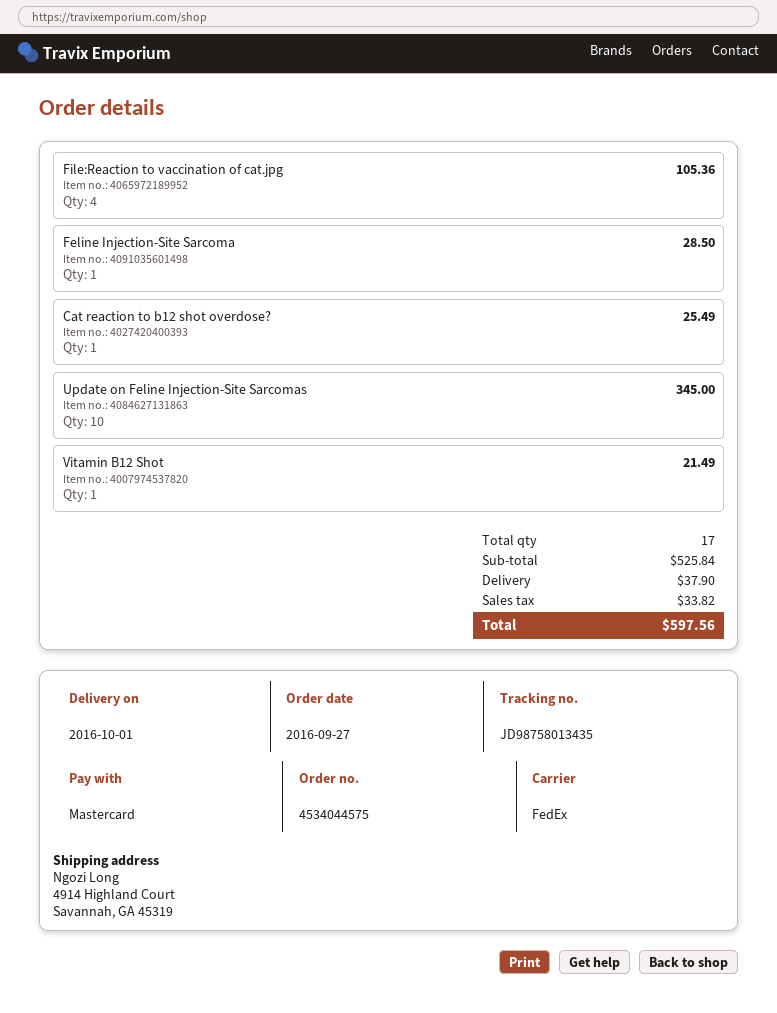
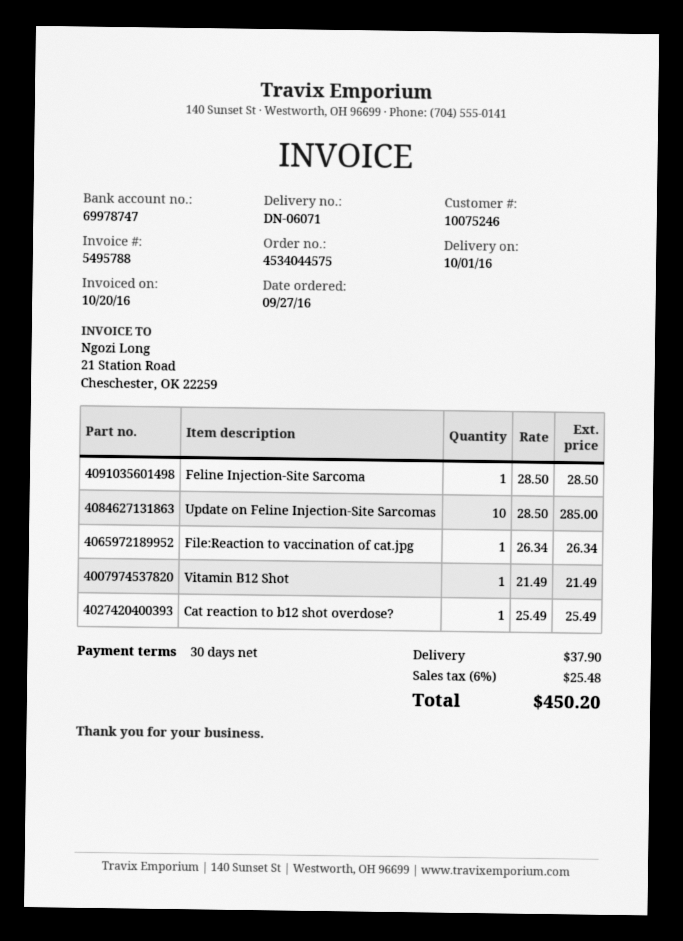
File:Reaction to vaccination of cat.jpg: 4 for 105.36 -> 1 for 26.34
Update on Feline Injection-Site Sarcomas: 10 for 345.00 -> 10 for 285.00
tax: 33.82 -> 25.48
total: 597.56 -> 450.20

